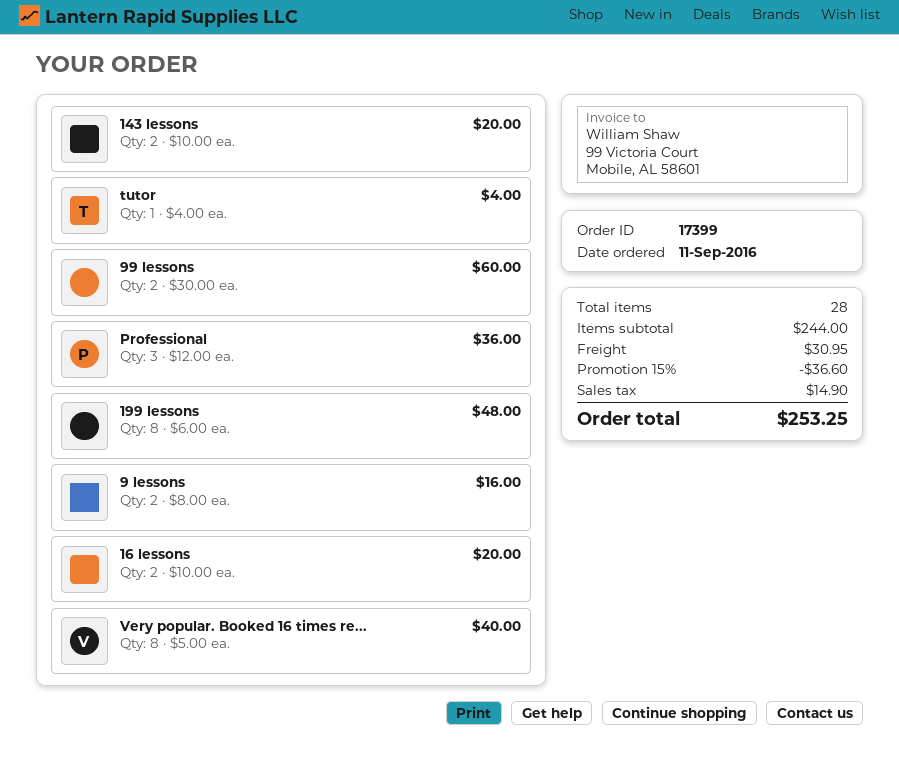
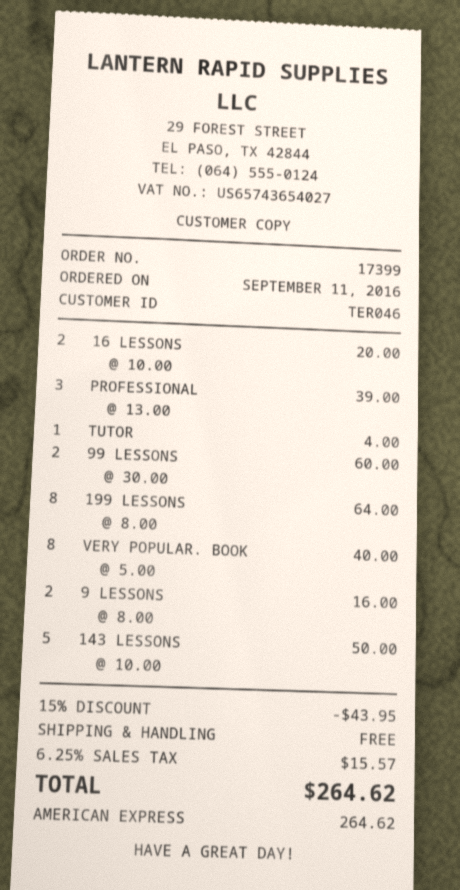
143 lessons: 2 x 10.00 = 20.00 -> 5 x 10.00 = 50.00
Professional: 3 x 12.00 = 36.00 -> 3 x 13.00 = 39.00
199 lessons: 8 x 6.00 = 48.00 -> 8 x 8.00 = 64.00
discount: 15% = 36.60 -> 15% = 43.95
shipping: 30.95 -> 0.00
tax: 14.90 -> 15.57
total: 253.25 -> 264.62

